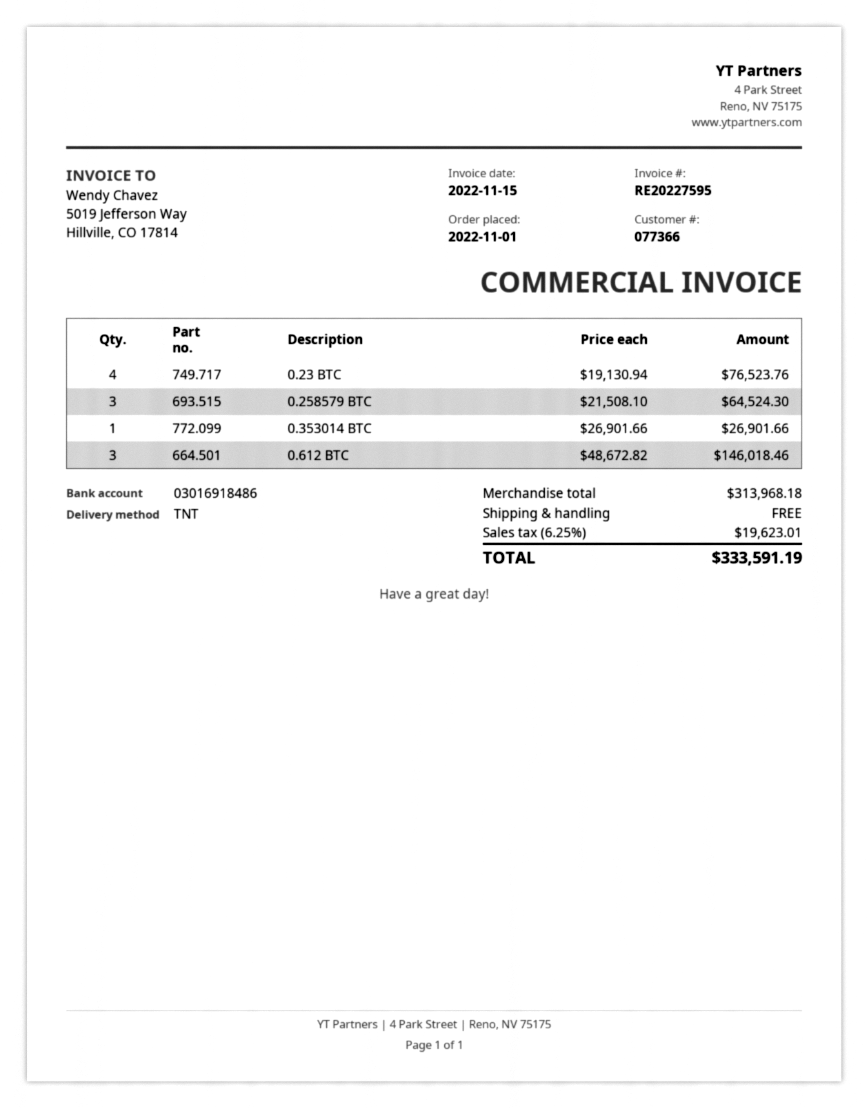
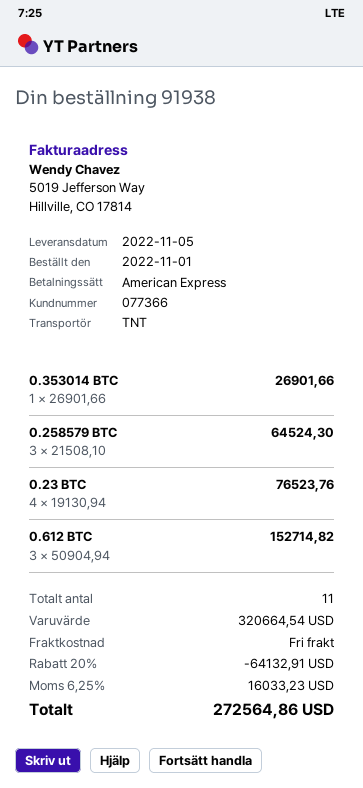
0.612 BTC: 3 x 48672.82 = 146018.46 -> 3 x 50904.94 = 152714.82
subtotal: 313968.18 -> 320664.54
discount: none -> 20% = 64132.91
tax: 6.25% = 19623.01 -> 6.25% = 16033.23
total: 333591.19 -> 272564.86

